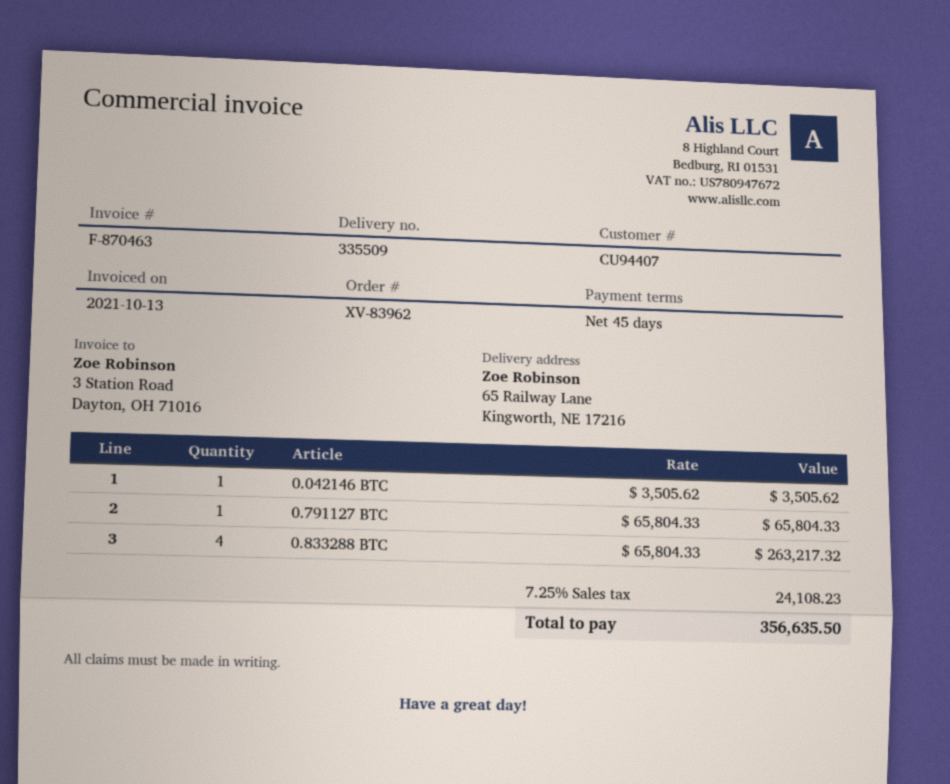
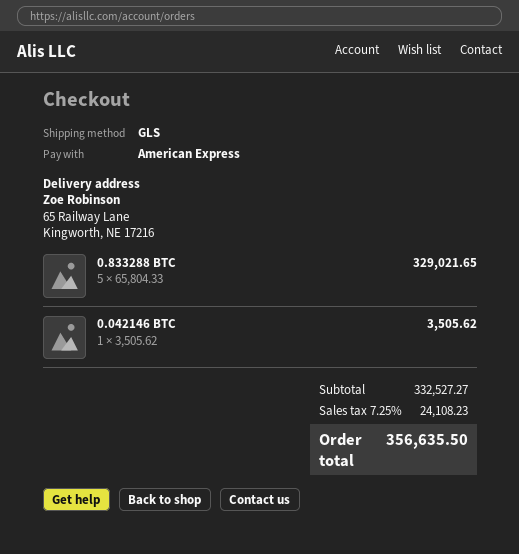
0.791127 BTC: 1 x 65804.33 = 65804.33 -> none
0.833288 BTC: 4 x 65804.33 = 263217.32 -> 5 x 65804.33 = 329021.65

